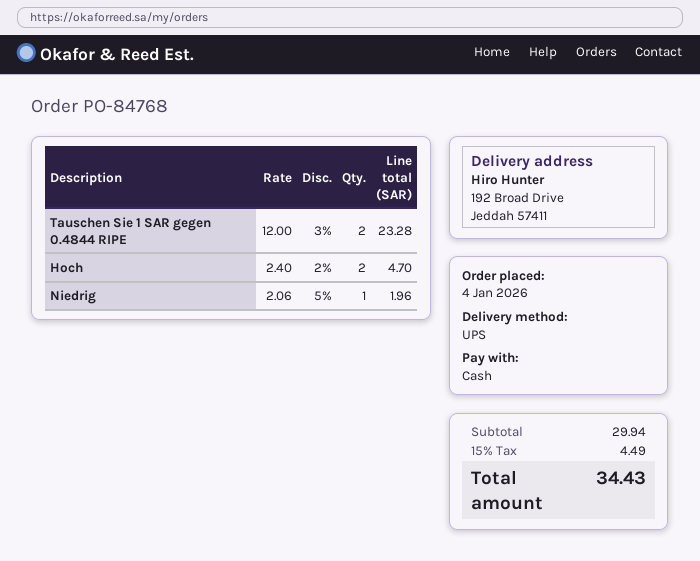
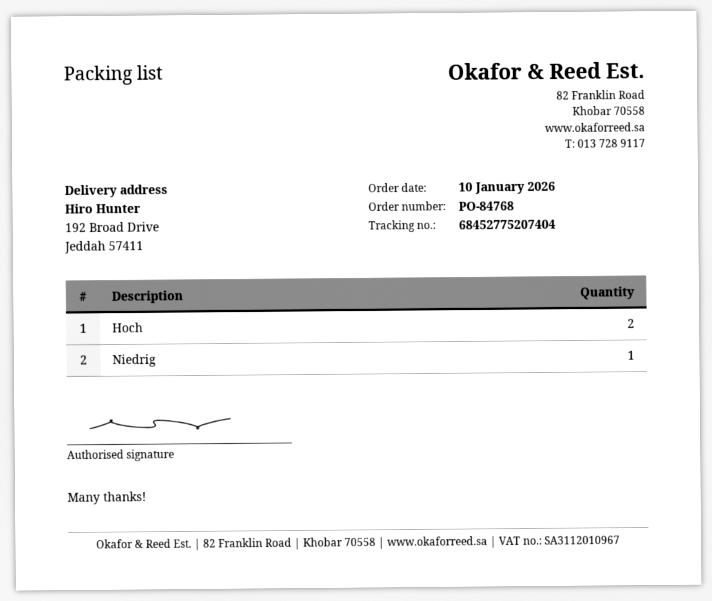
order date: 2026-01-04 -> 2026-01-10
Tauschen Sie 1 SAR gegen 0.4844 RIPE: 2 -> none

